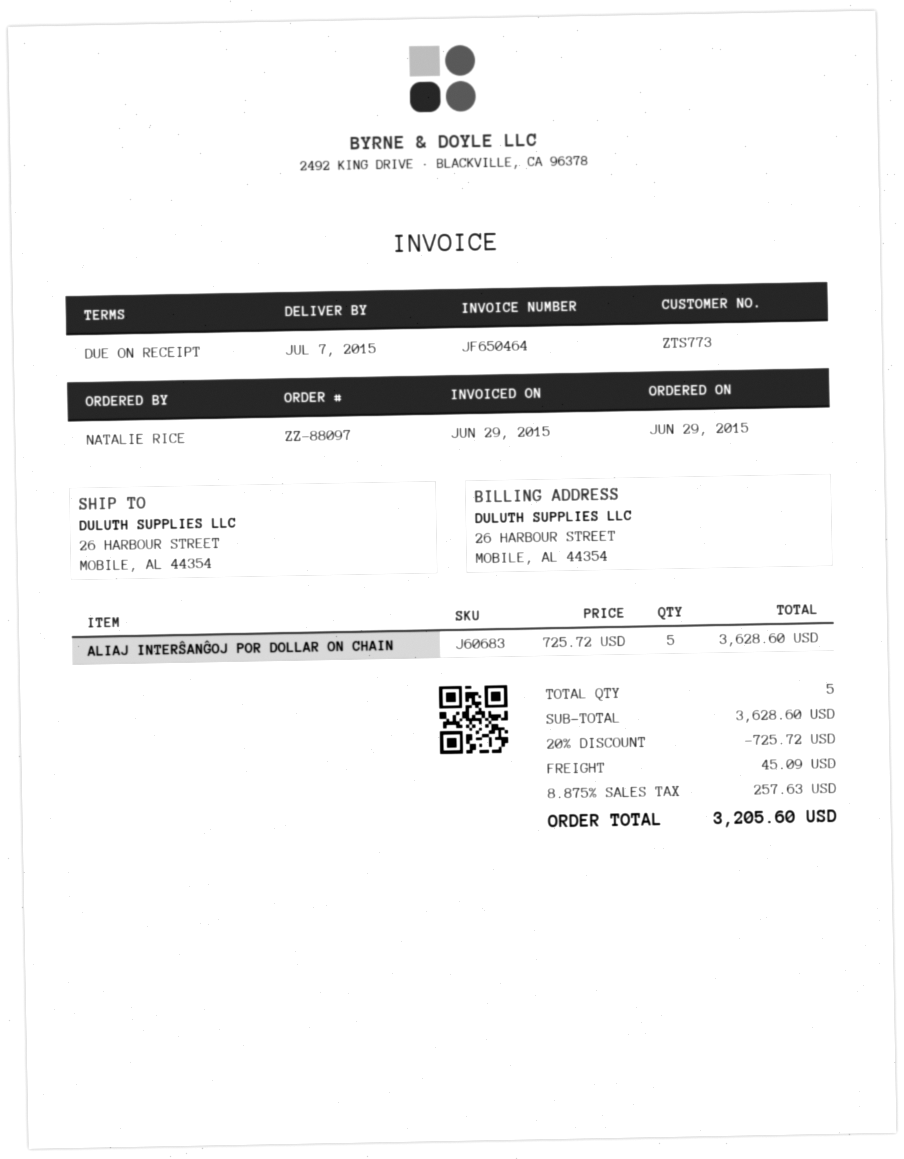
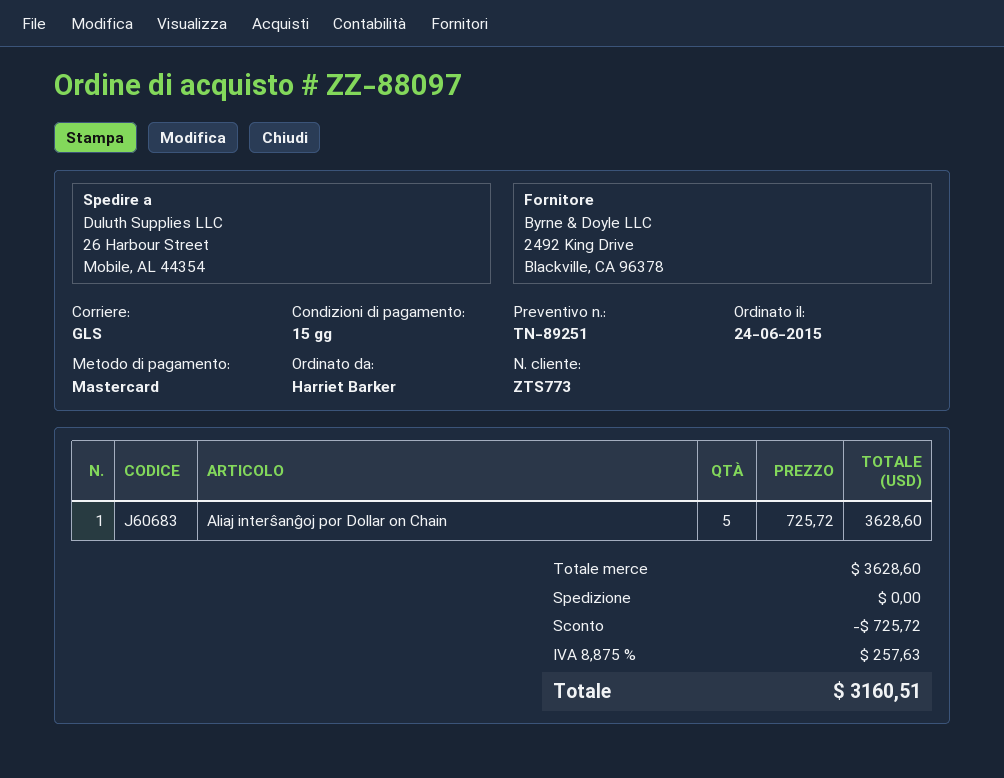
order date: 2015-06-29 -> 2015-06-24
payment terms: on receipt -> 15 days
ordered by: NATALIE RICE -> Harriet Barker
shipping: 45.09 -> 0.00
total: 3205.60 -> 3160.51

